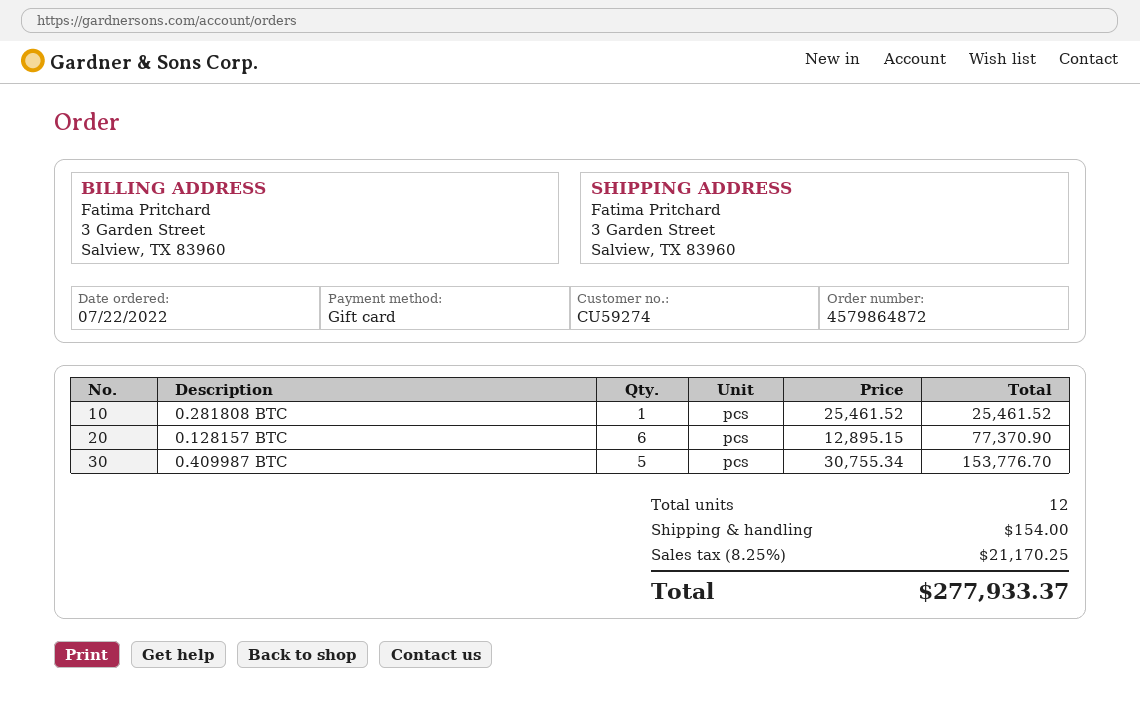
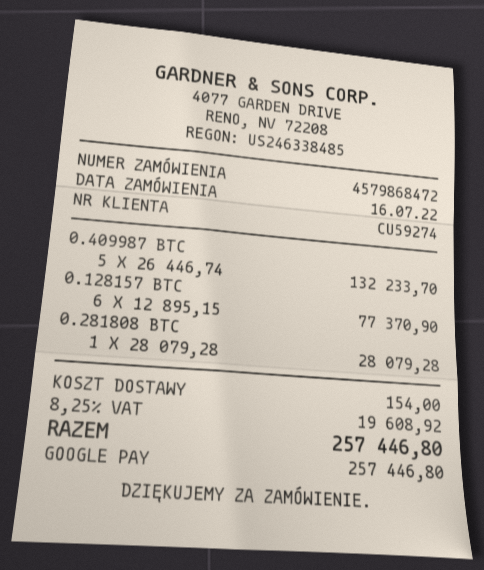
order number: 4579864872 -> 4579868472
order date: 2022-07-22 -> 2022-07-16
payment method: gift card -> Google Pay
0.281808 BTC: 1 x 25461.52 = 25461.52 -> 1 x 28079.28 = 28079.28
0.409987 BTC: 5 x 30755.34 = 153776.70 -> 5 x 26446.74 = 132233.70
tax: 8.25% = 21170.25 -> 8.25% = 19608.92
total: 277933.37 -> 257446.80

